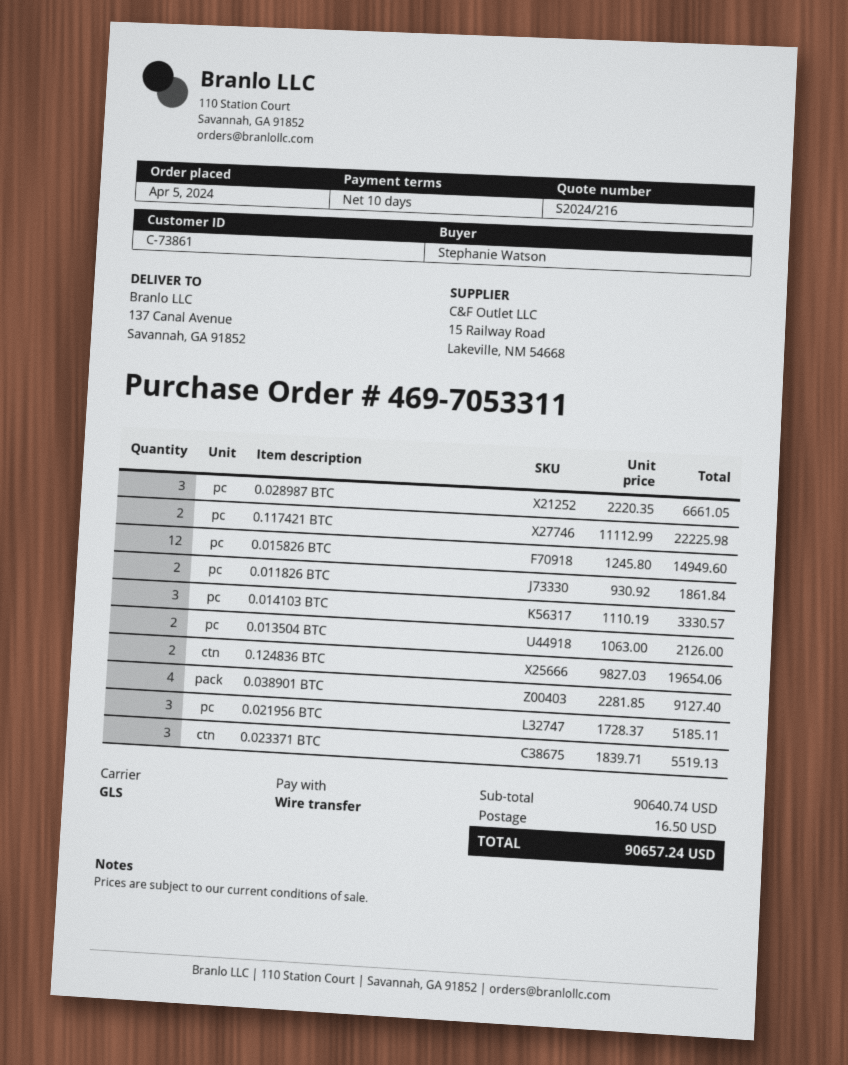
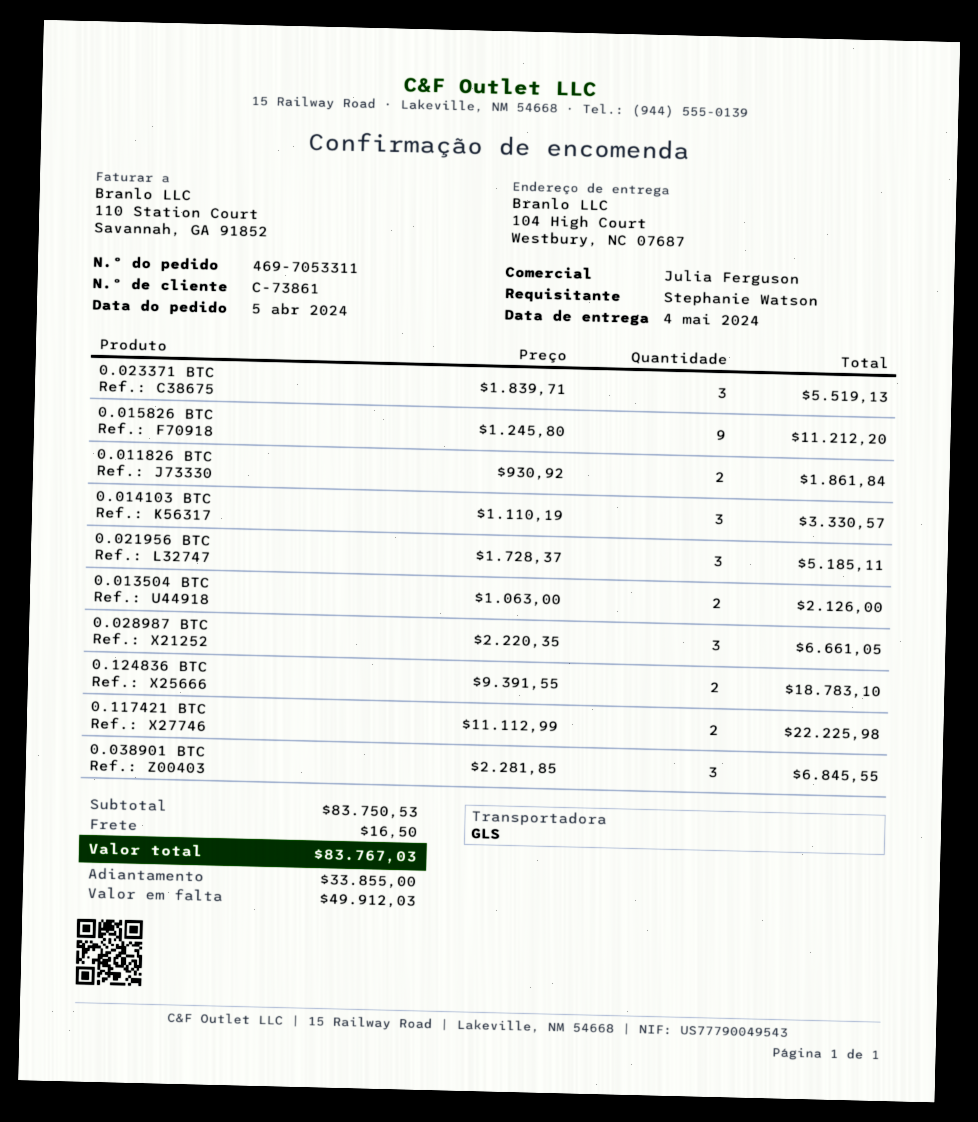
ship to: 137 Canal Avenue, Savannah, GA 91852 -> 104 High Court, Westbury, NC 07687
0.015826 BTC: 12 x 1245.80 = 14949.60 -> 9 x 1245.80 = 11212.20
0.124836 BTC: 2 x 9827.03 = 19654.06 -> 2 x 9391.55 = 18783.10
0.038901 BTC: 4 x 2281.85 = 9127.40 -> 3 x 2281.85 = 6845.55
subtotal: 90640.74 -> 83750.53
total: 90657.24 -> 83767.03

